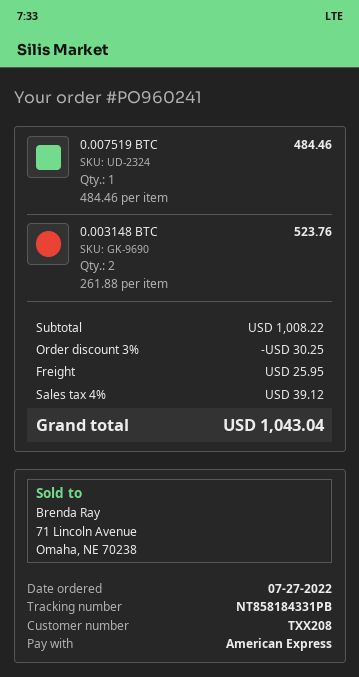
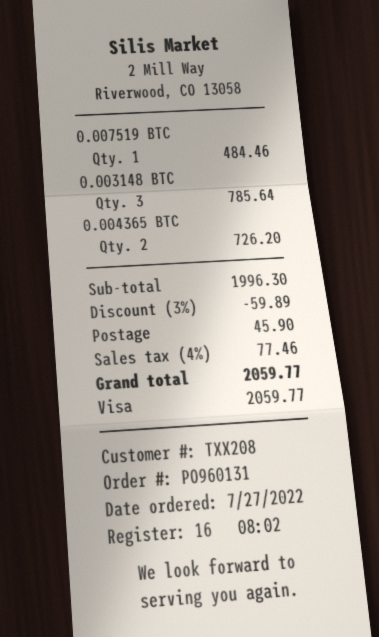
order number: PO960241 -> PO960131
payment method: American Express -> Visa
0.003148 BTC: 2 for 523.76 -> 3 for 785.64
0.004365 BTC: none -> 2 for 726.20
subtotal: 1008.22 -> 1996.30
discount: 3% = 30.25 -> 3% = 59.89
shipping: 25.95 -> 45.90
tax: 4% = 39.12 -> 4% = 77.46
total: 1043.04 -> 2059.77

